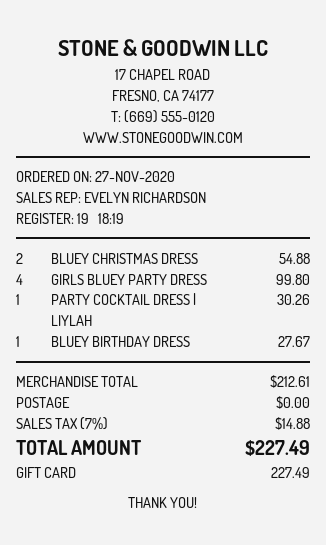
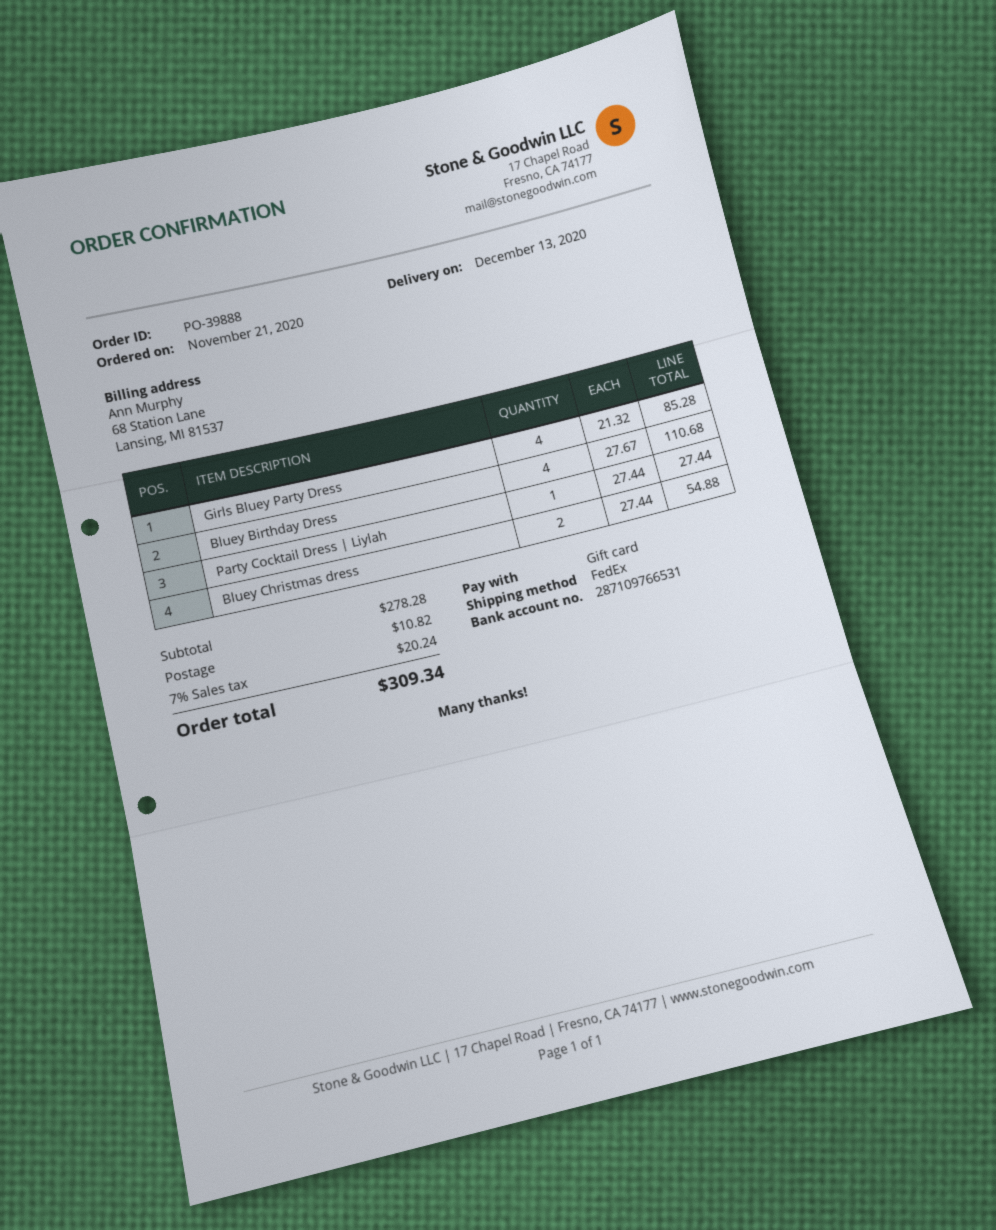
order date: 2020-11-27 -> 2020-11-21
GIRLS BLUEY PARTY DRESS: 4 for 99.80 -> 4 for 85.28
PARTY COCKTAIL DRESS | LIYLAH: 1 for 30.26 -> 1 for 27.44
BLUEY BIRTHDAY DRESS: 1 for 27.67 -> 4 for 110.68
subtotal: 212.61 -> 278.28
shipping: 0.00 -> 10.82
tax: 7% = 14.88 -> 7% = 20.24
total: 227.49 -> 309.34

